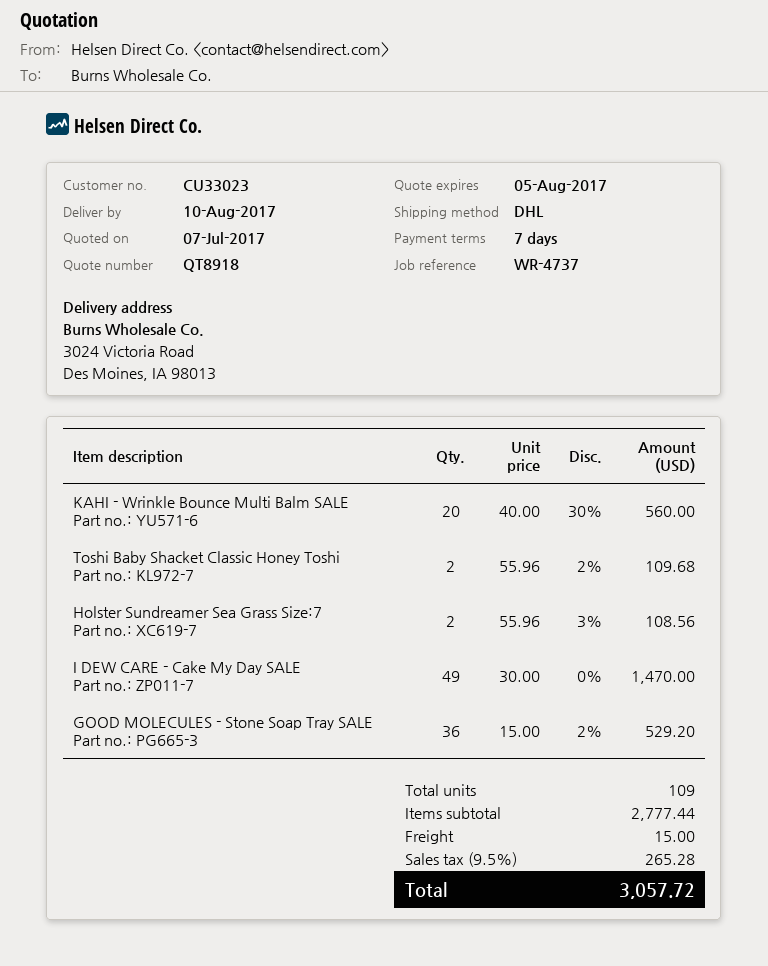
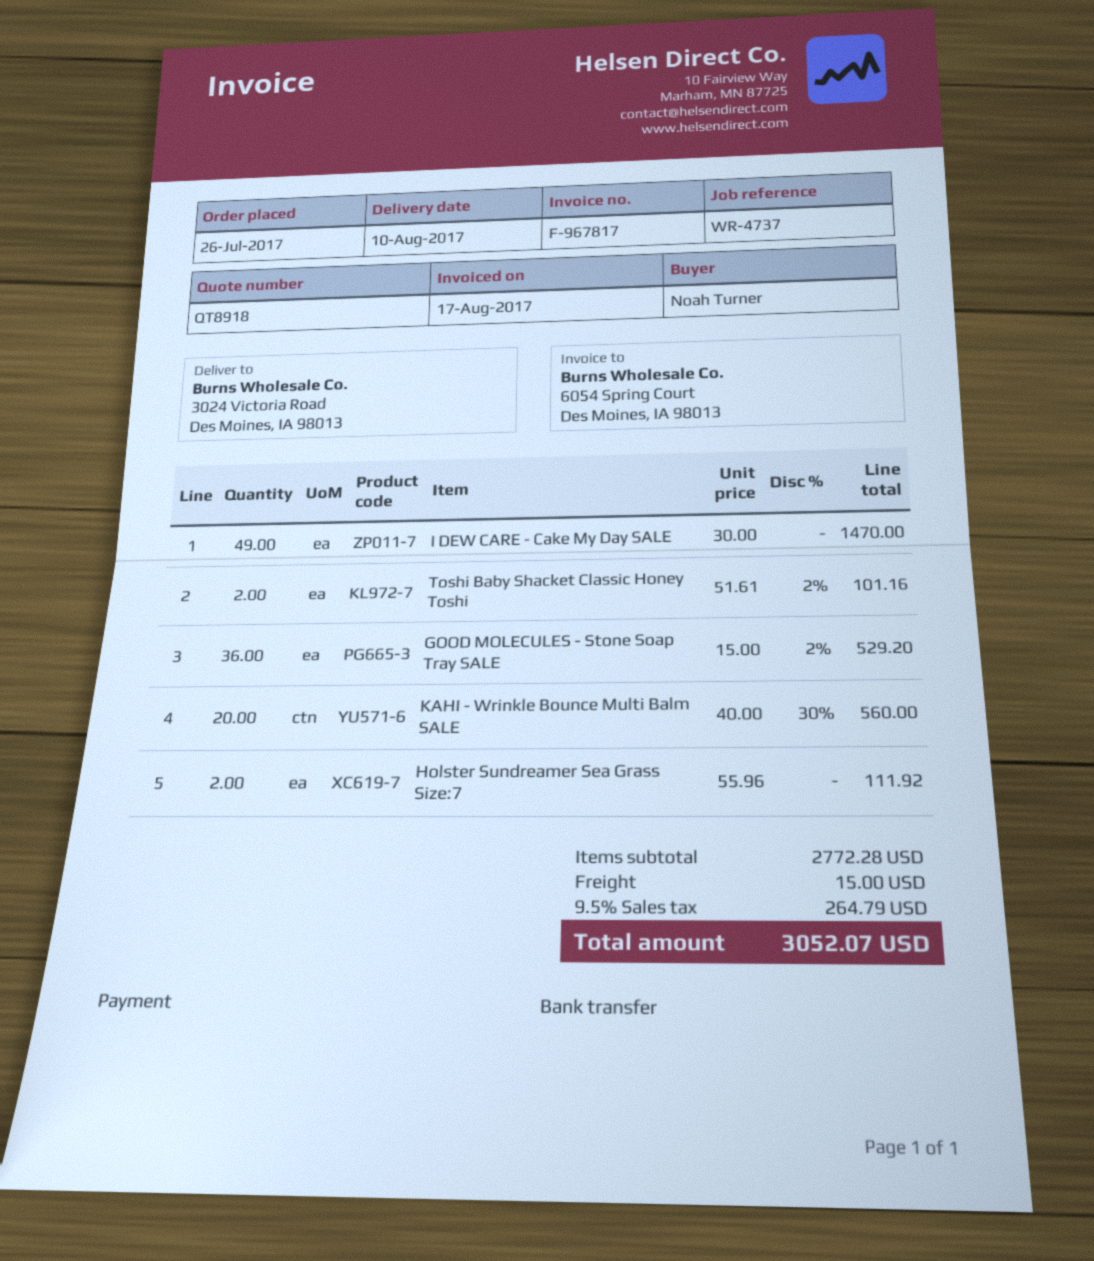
Toshi Baby Shacket Classic Honey Toshi: 2 x 55.96 - 2% = 109.68 -> 2 x 51.61 - 2% = 101.16
Holster Sundreamer Sea Grass Size:7: 2 x 55.96 - 3% = 108.56 -> 2 x 55.96 = 111.92
subtotal: 2777.44 -> 2772.28
tax: 9.5% = 265.28 -> 9.5% = 264.79
total: 3057.72 -> 3052.07

